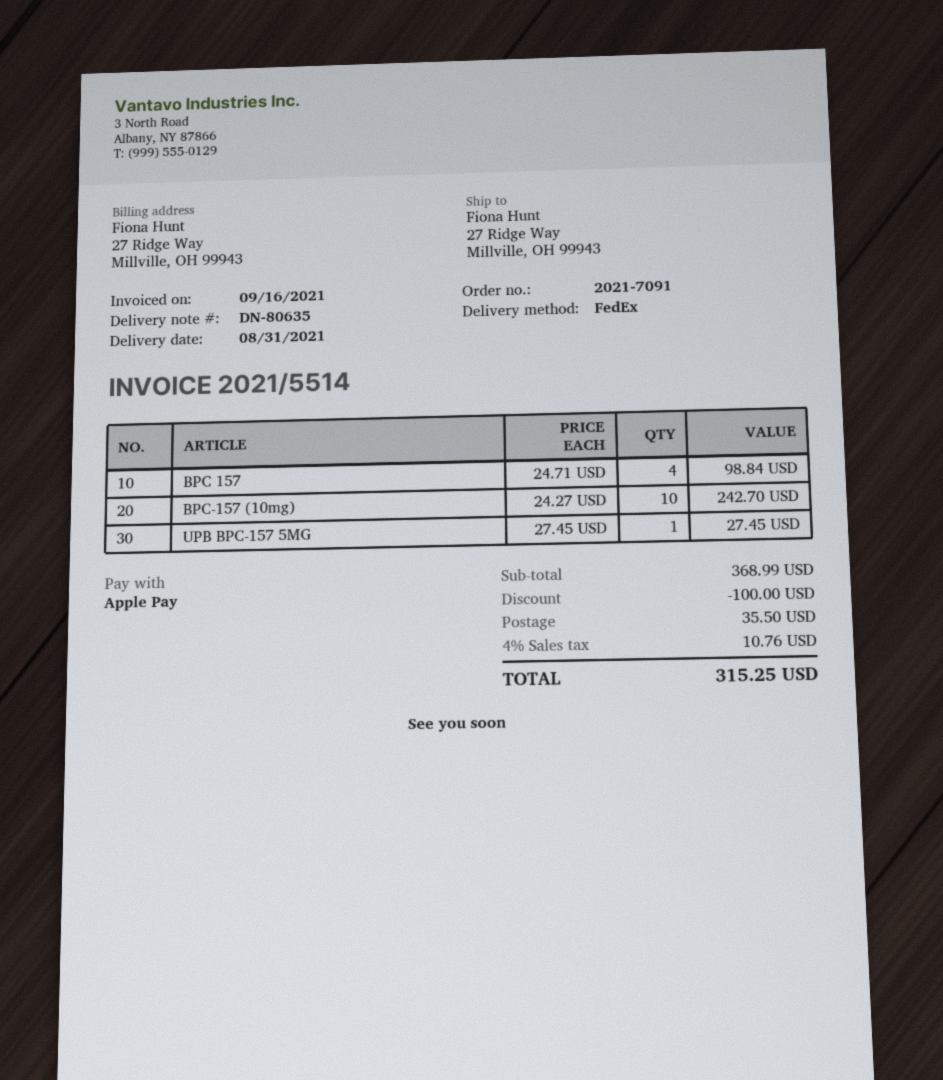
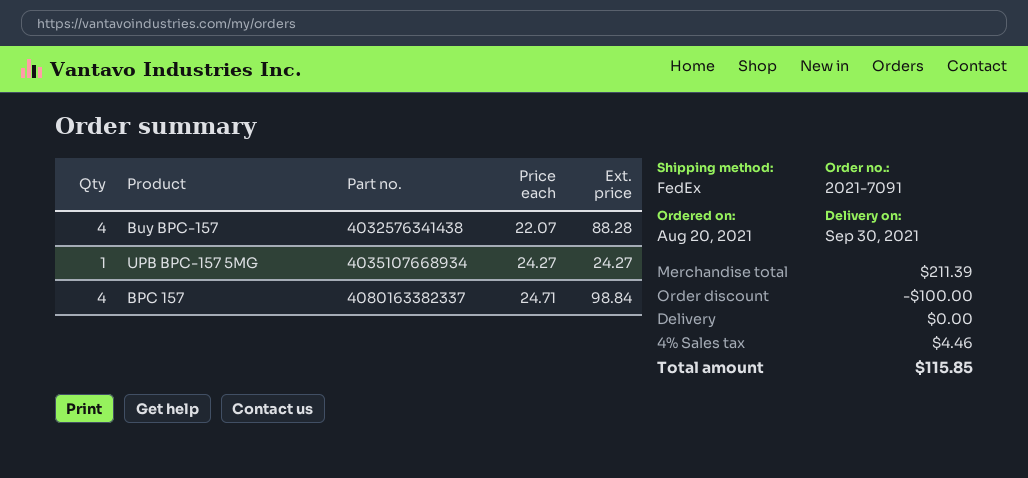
delivery date: 2021-08-31 -> 2021-09-30
BPC-157 (10mg): 10 x 24.27 = 242.70 -> none
UPB BPC-157 5MG: 1 x 27.45 = 27.45 -> 1 x 24.27 = 24.27
Buy BPC-157: none -> 4 x 22.07 = 88.28
subtotal: 368.99 -> 211.39
shipping: 35.50 -> 0.00
tax: 4% = 10.76 -> 4% = 4.46
total: 315.25 -> 115.85

